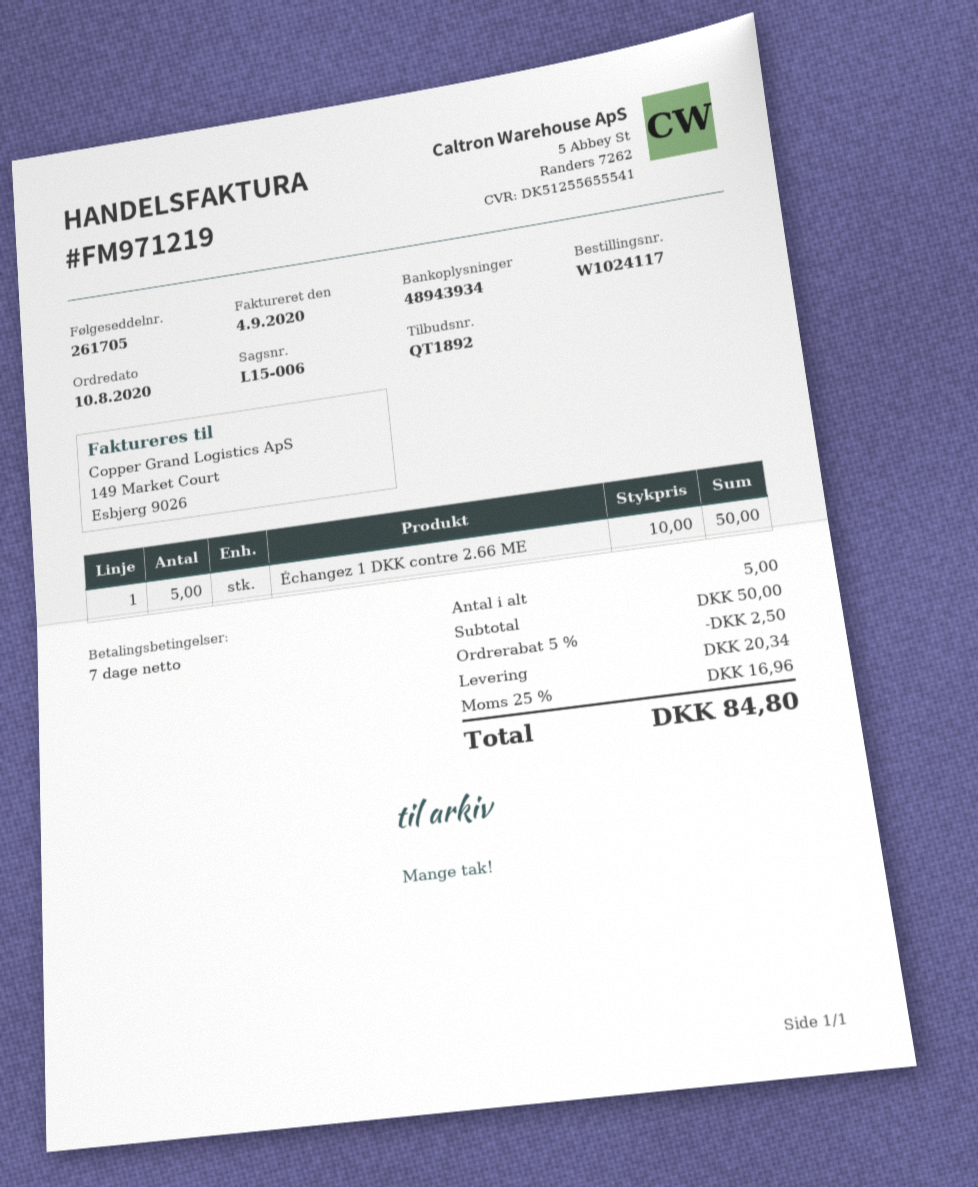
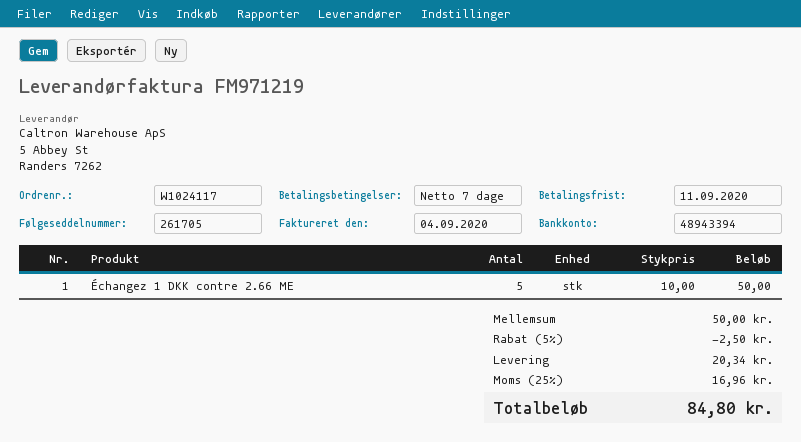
bank account: 48943934 -> 48943394

